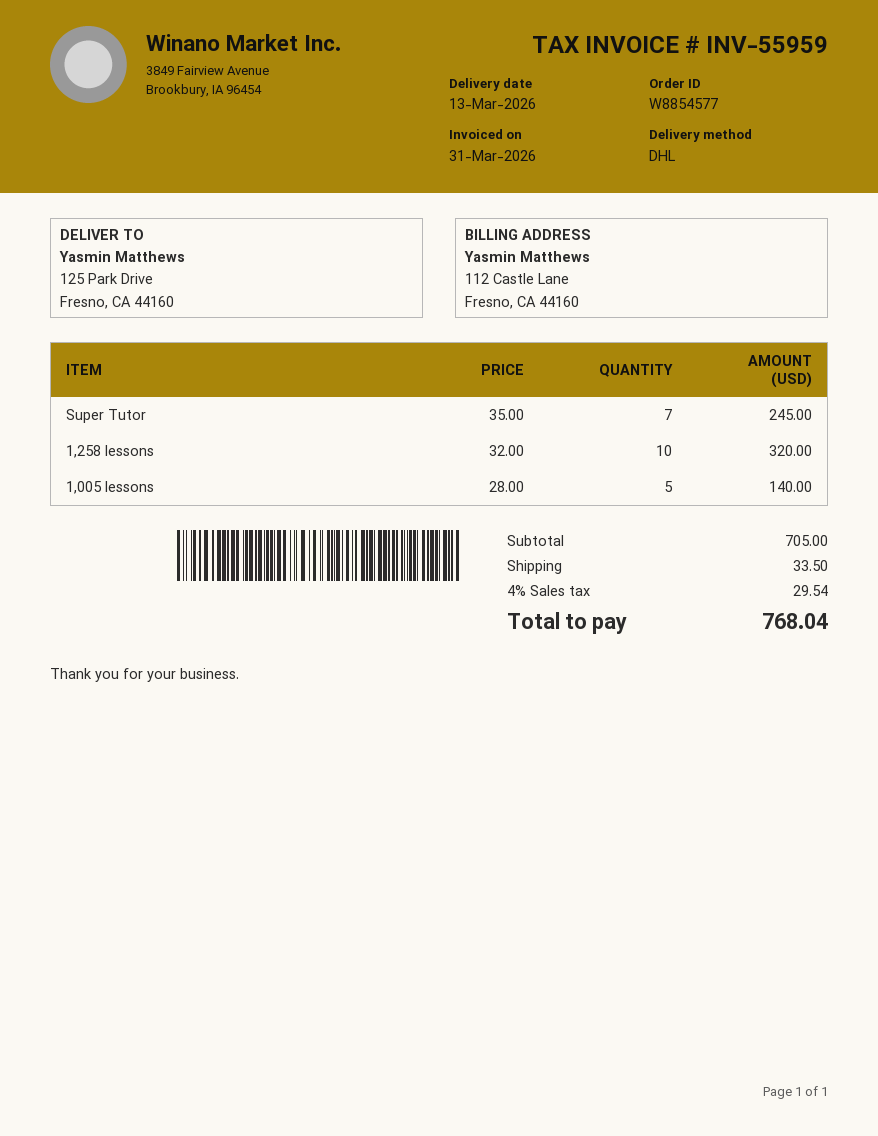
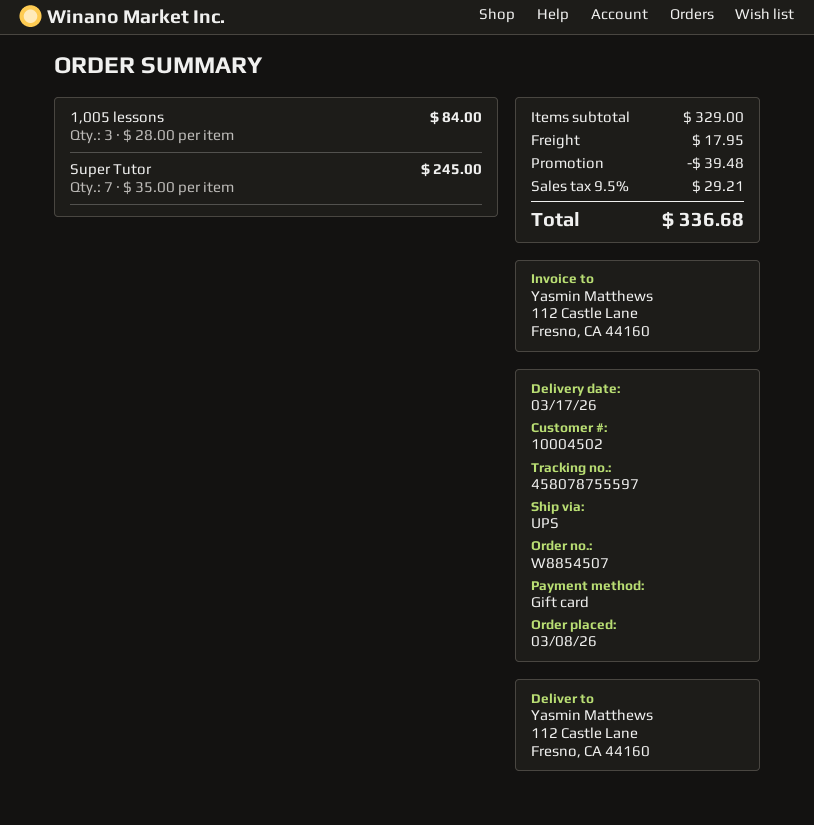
order number: W8854577 -> W8854507
delivery date: 2026-03-13 -> 2026-03-17
shipping method: DHL -> UPS
ship to: 125 Park Drive, Fresno, CA 44160 -> 112 Castle Lane, Fresno, CA 44160
1,258 lessons: 10 x 32.00 = 320.00 -> none
1,005 lessons: 5 x 28.00 = 140.00 -> 3 x 28.00 = 84.00
subtotal: 705.00 -> 329.00
discount: none -> 39.48
shipping: 33.50 -> 17.95
tax: 4% = 29.54 -> 9.5% = 29.21
total: 768.04 -> 336.68

